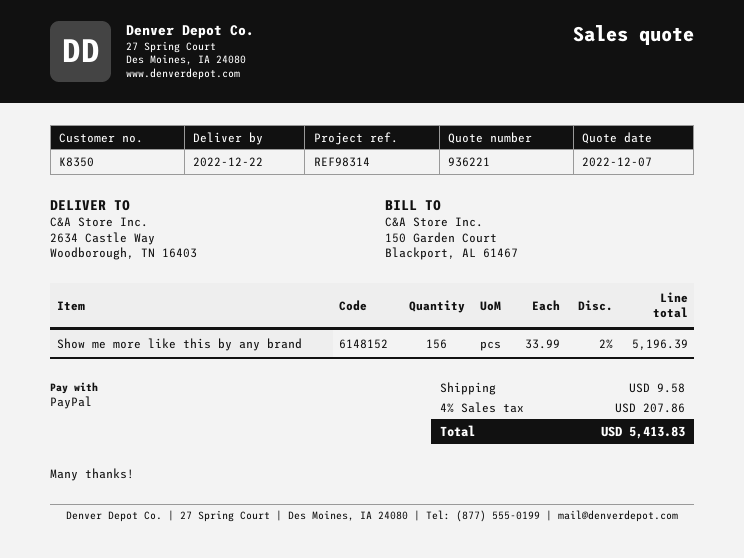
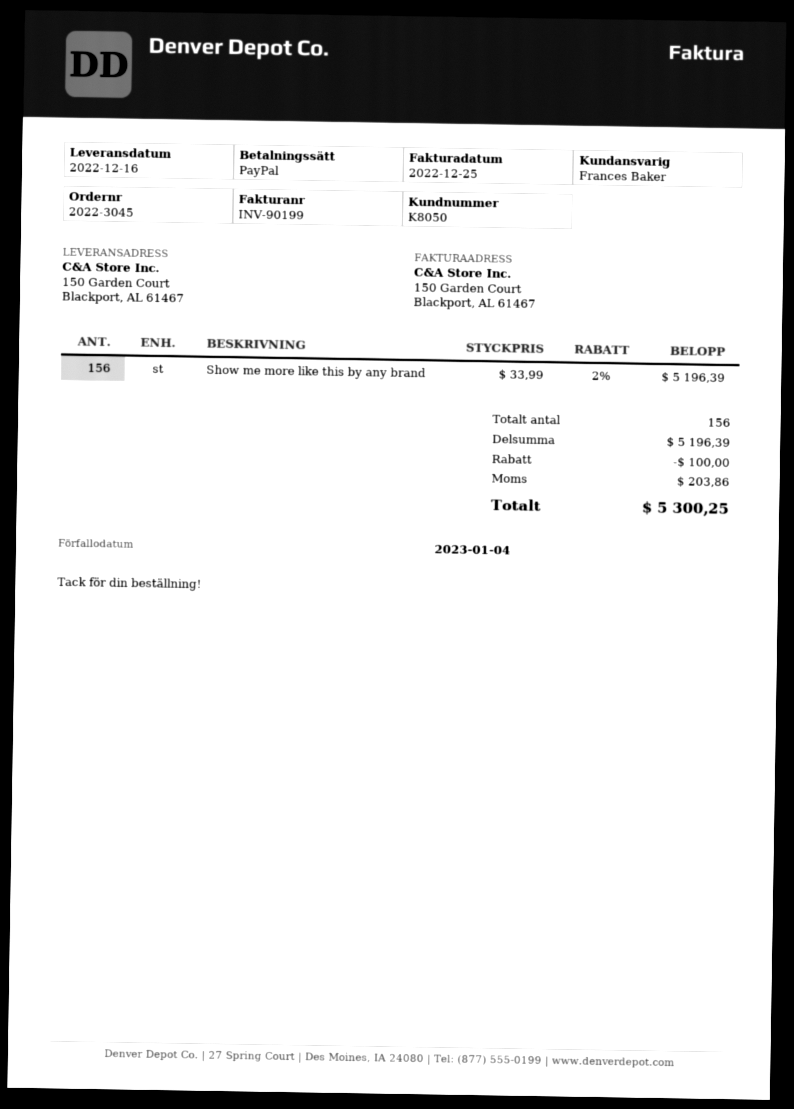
delivery date: 2022-12-22 -> 2022-12-16
customer number: K8350 -> K8050
ship to: 2634 Castle Way, Woodborough, TN 16403 -> 150 Garden Court, Blackport, AL 61467
discount: none -> 100.00
shipping: 9.58 -> none
tax: 207.86 -> 203.86
total: 5413.83 -> 5300.25

